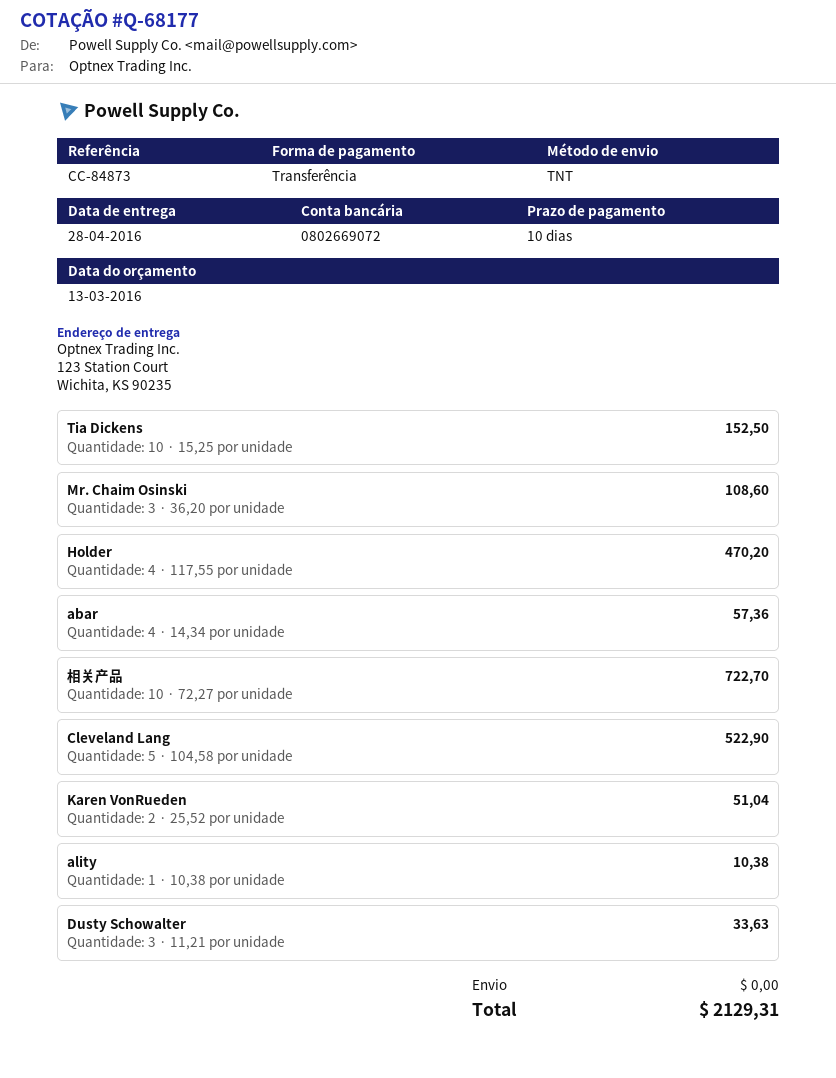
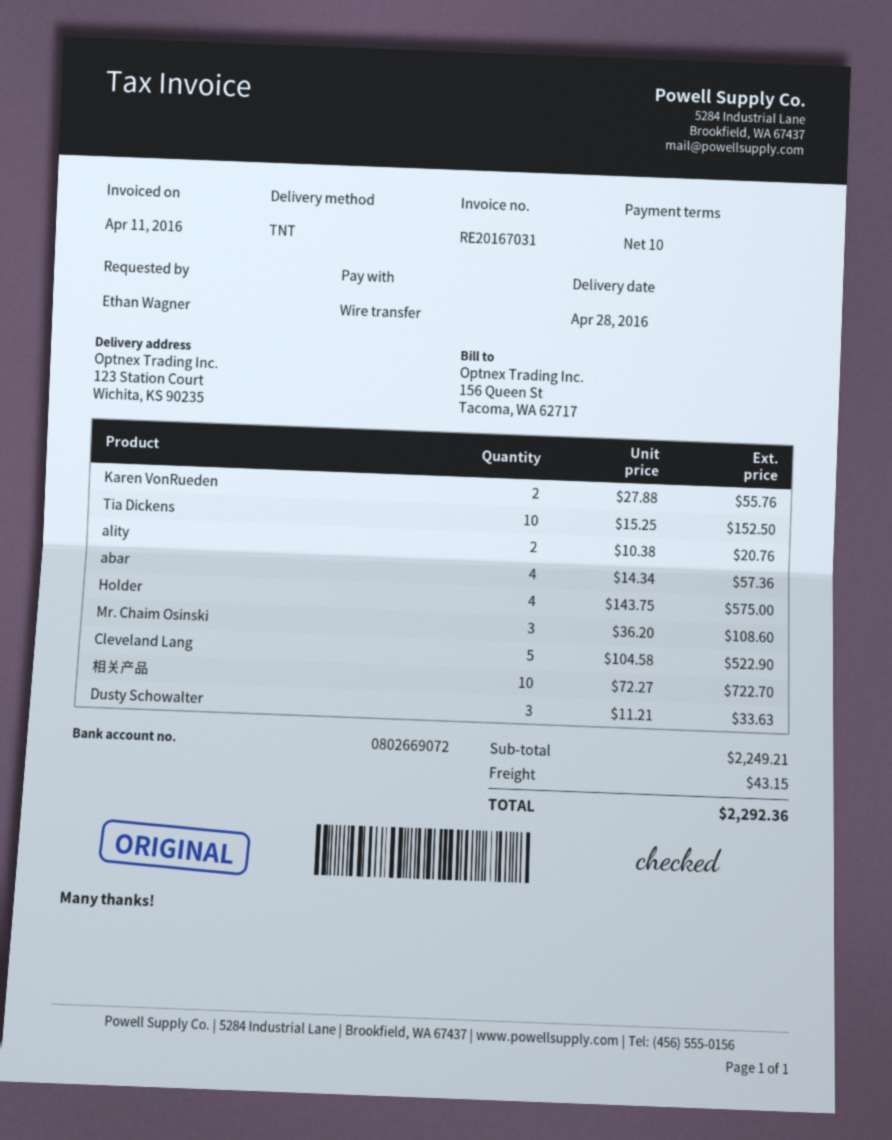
Holder: 4 x 117.55 = 470.20 -> 4 x 143.75 = 575.00
Karen VonRueden: 2 x 25.52 = 51.04 -> 2 x 27.88 = 55.76
ality: 1 x 10.38 = 10.38 -> 2 x 10.38 = 20.76
shipping: 0.00 -> 43.15
total: 2129.31 -> 2292.36

